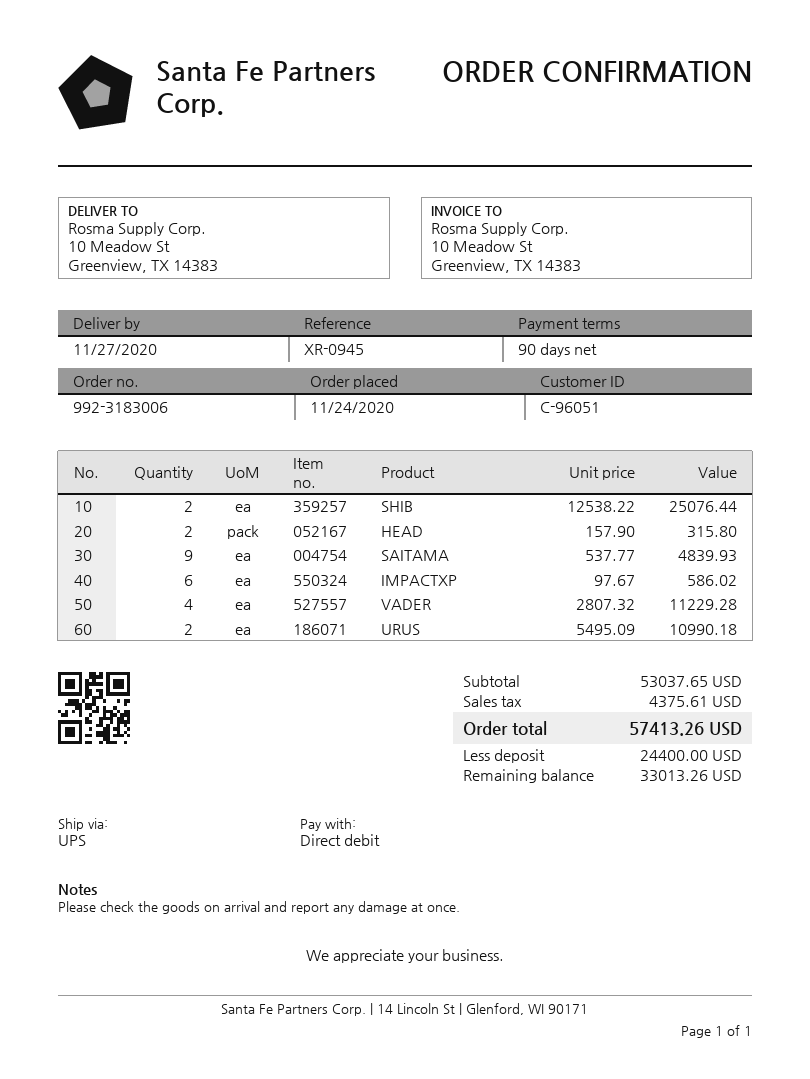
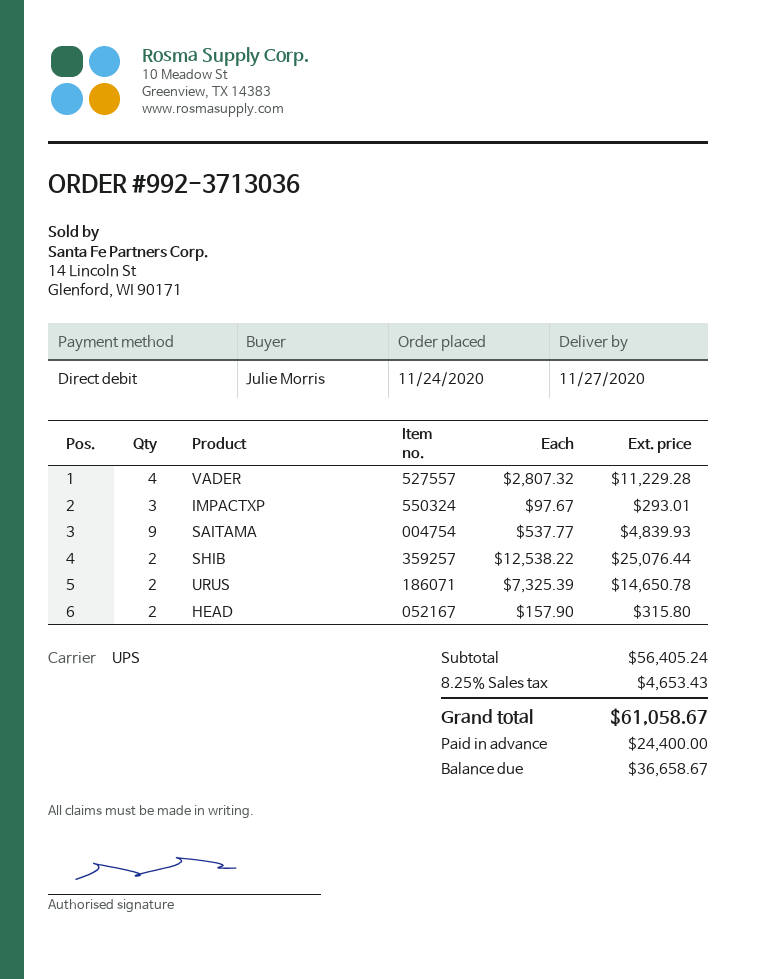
order number: 992-3183006 -> 992-3713036
IMPACTXP: 6 x 97.67 = 586.02 -> 3 x 97.67 = 293.01
URUS: 2 x 5495.09 = 10990.18 -> 2 x 7325.39 = 14650.78
subtotal: 53037.65 -> 56405.24
tax: 4375.61 -> 4653.43
total: 57413.26 -> 61058.67
balance: 33013.26 -> 36658.67

